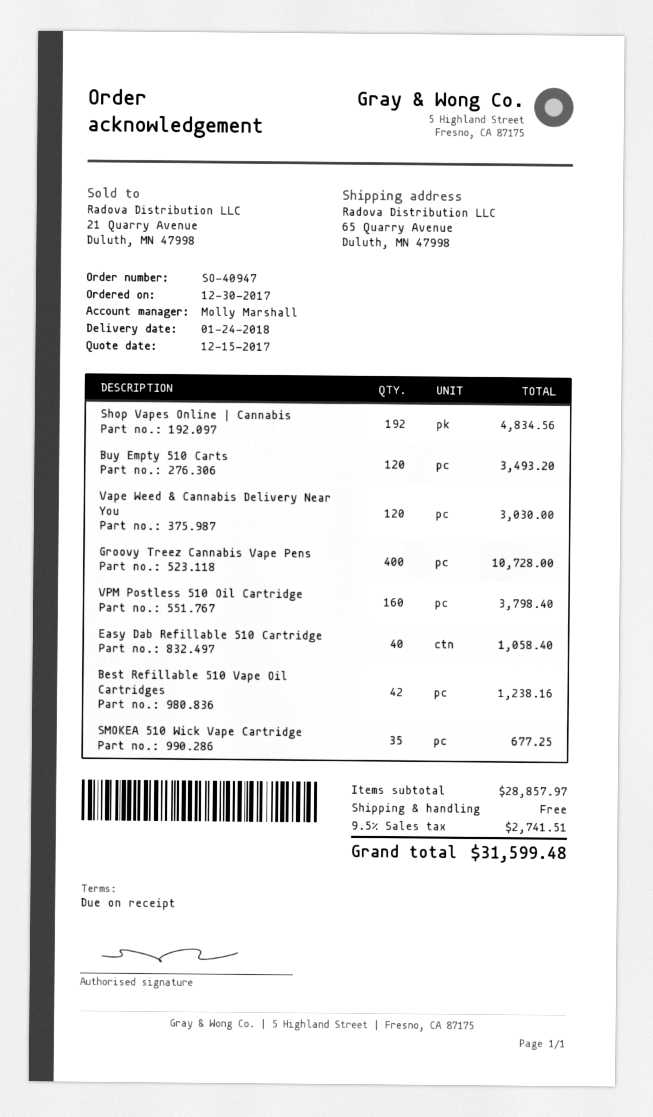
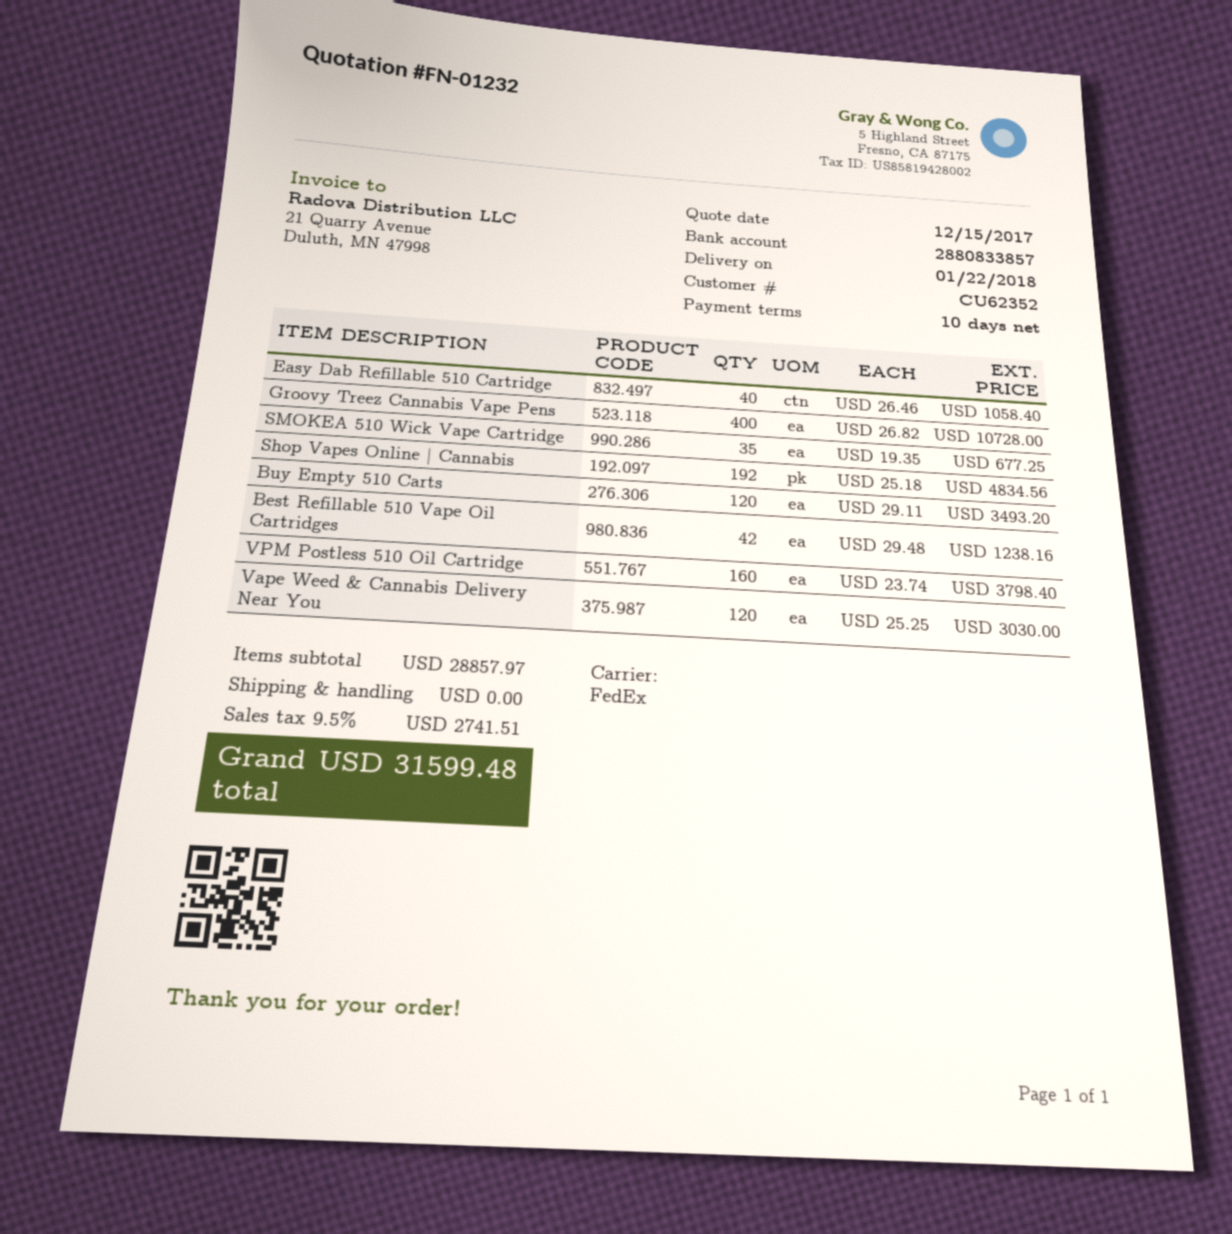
delivery date: 2018-01-24 -> 2018-01-22
payment terms: on receipt -> 10 days

